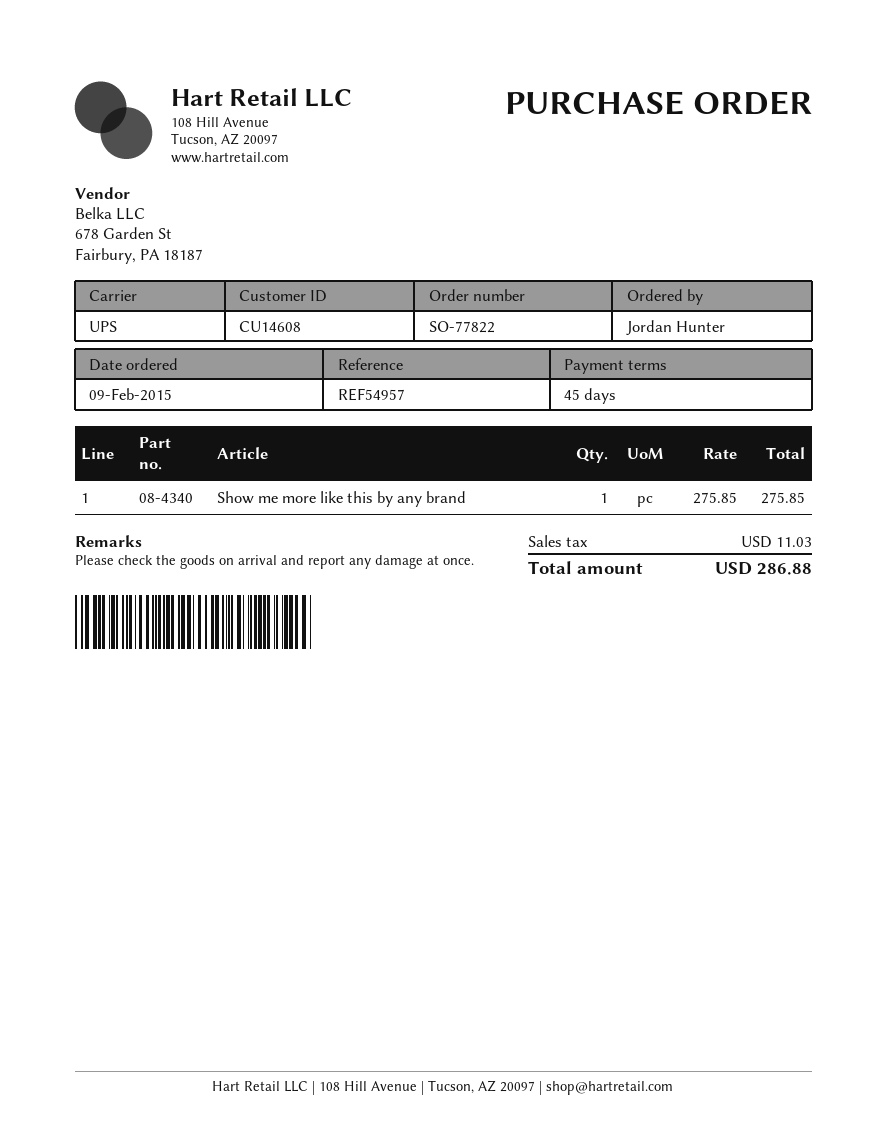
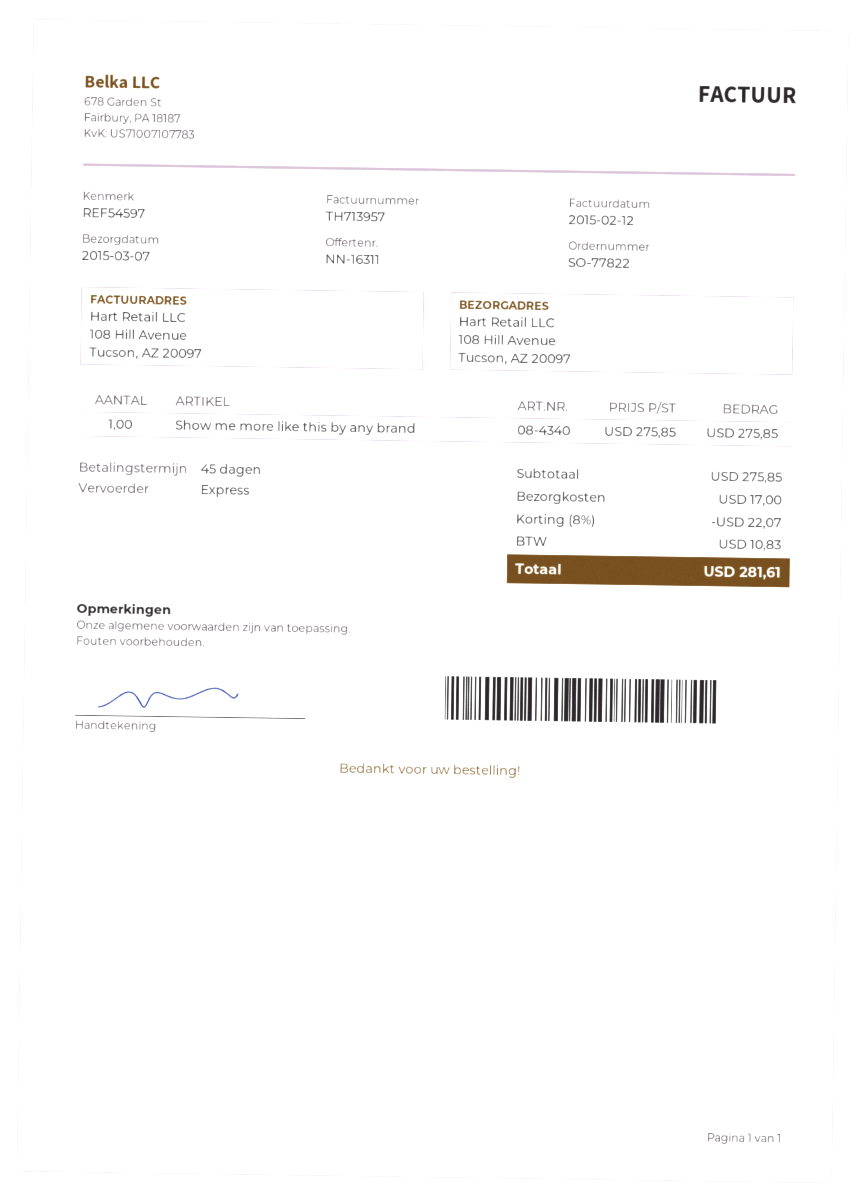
reference: REF54957 -> REF54597
shipping method: UPS -> express
discount: none -> 8% = 22.07
shipping: none -> 17.00
tax: 11.03 -> 10.83
total: 286.88 -> 281.61

